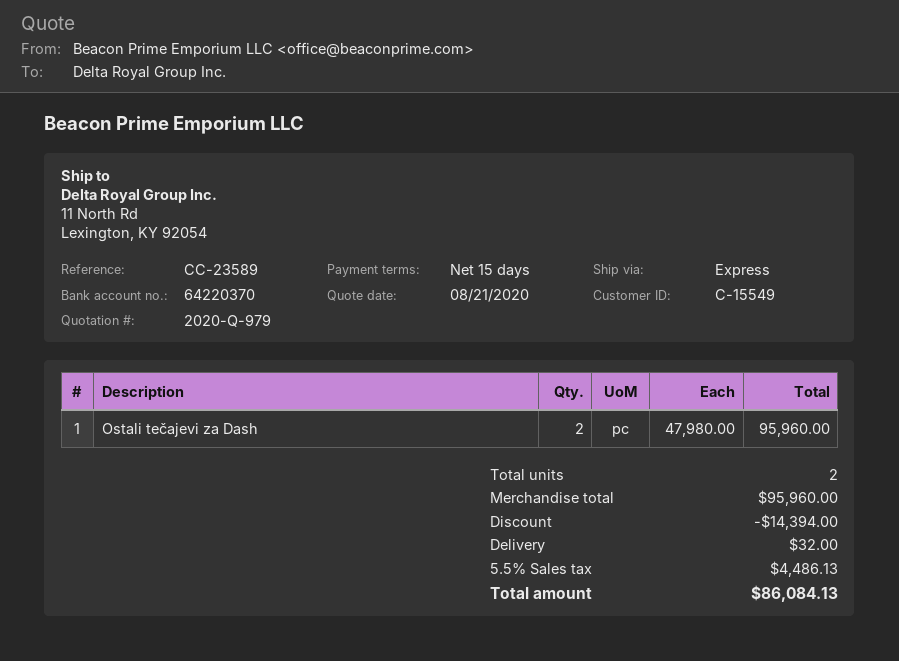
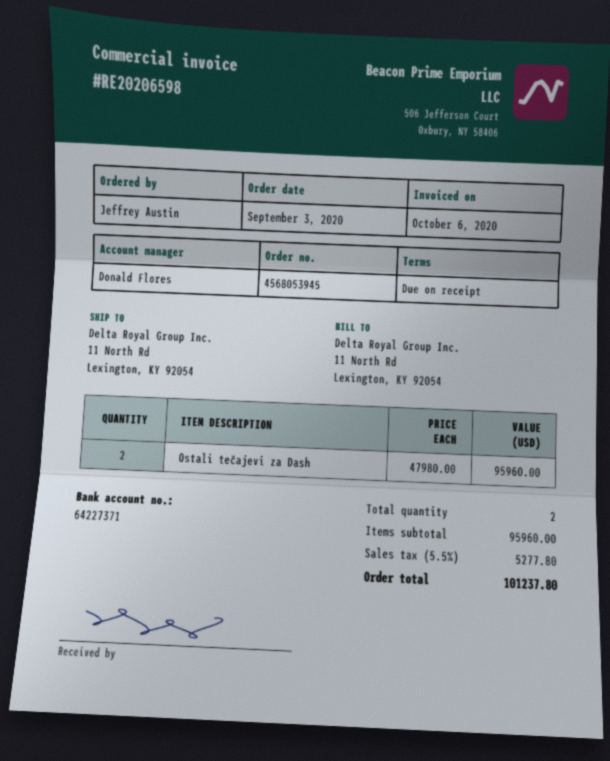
payment terms: 15 days -> on receipt
bank account: 64220370 -> 64227371
discount: 14394.00 -> none
shipping: 32.00 -> none
tax: 5.5% = 4486.13 -> 5.5% = 5277.80
total: 86084.13 -> 101237.80

